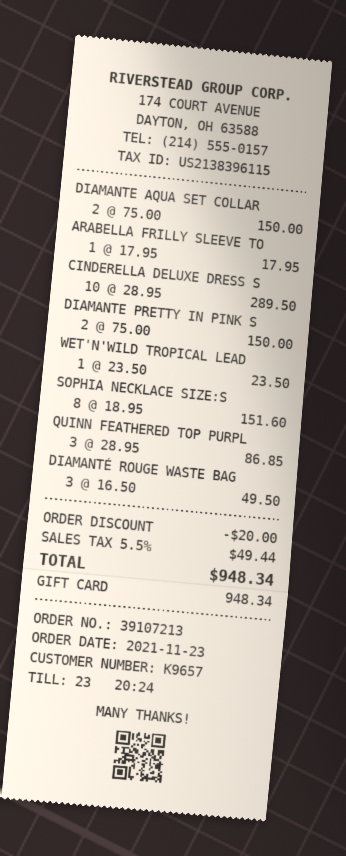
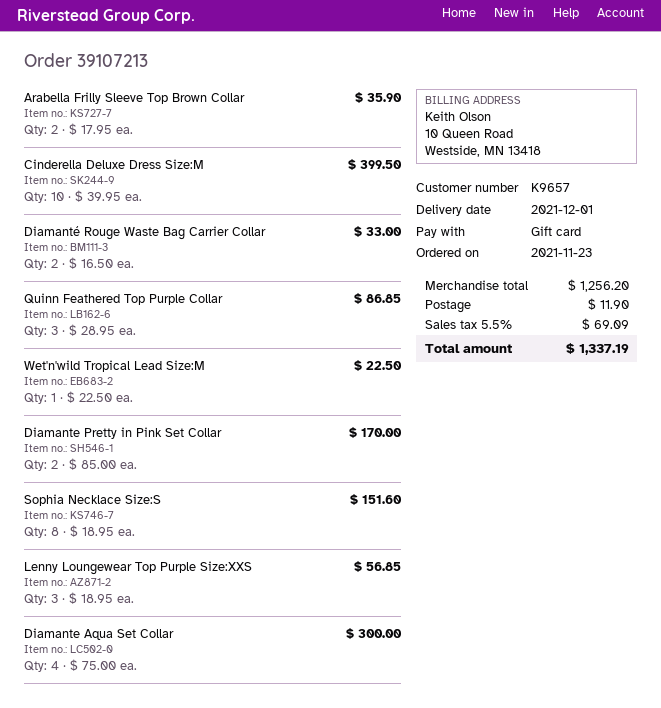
DIAMANTE AQUA SET COLLAR: 2 x 75.00 = 150.00 -> 4 x 75.00 = 300.00
ARABELLA FRILLY SLEEVE TO: 1 x 17.95 = 17.95 -> 2 x 17.95 = 35.90
CINDERELLA DELUXE DRESS S: 10 x 28.95 = 289.50 -> 10 x 39.95 = 399.50
DIAMANTE PRETTY IN PINK S: 2 x 75.00 = 150.00 -> 2 x 85.00 = 170.00
WET'N'WILD TROPICAL LEAD: 1 x 23.50 = 23.50 -> 1 x 22.50 = 22.50
DIAMANTÉ ROUGE WASTE BAG: 3 x 16.50 = 49.50 -> 2 x 16.50 = 33.00
Lenny Loungewear Top Purple Size:XXS: none -> 3 x 18.95 = 56.85
discount: 20.00 -> none
shipping: none -> 11.90
tax: 5.5% = 49.44 -> 5.5% = 69.09
total: 948.34 -> 1337.19

